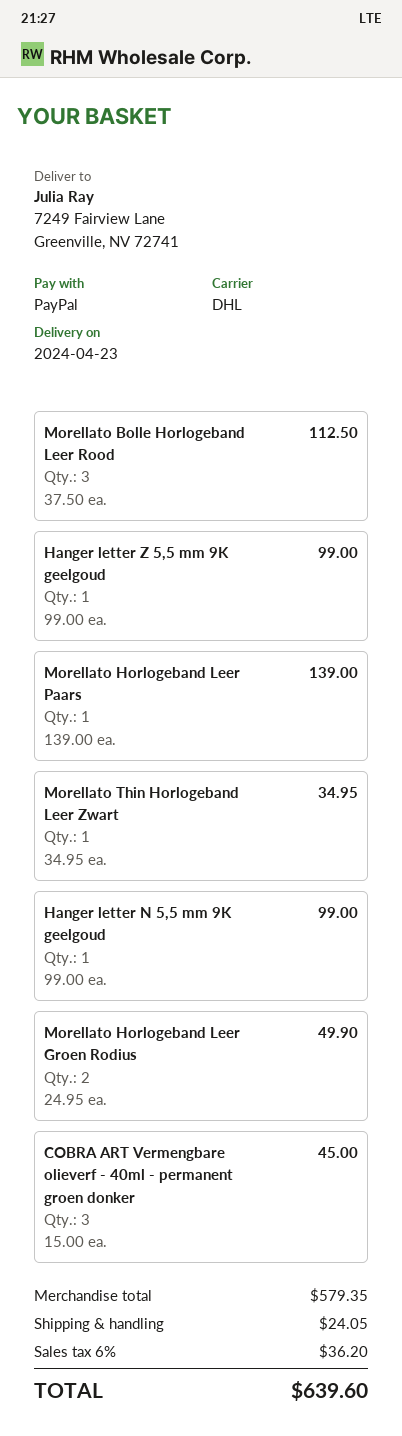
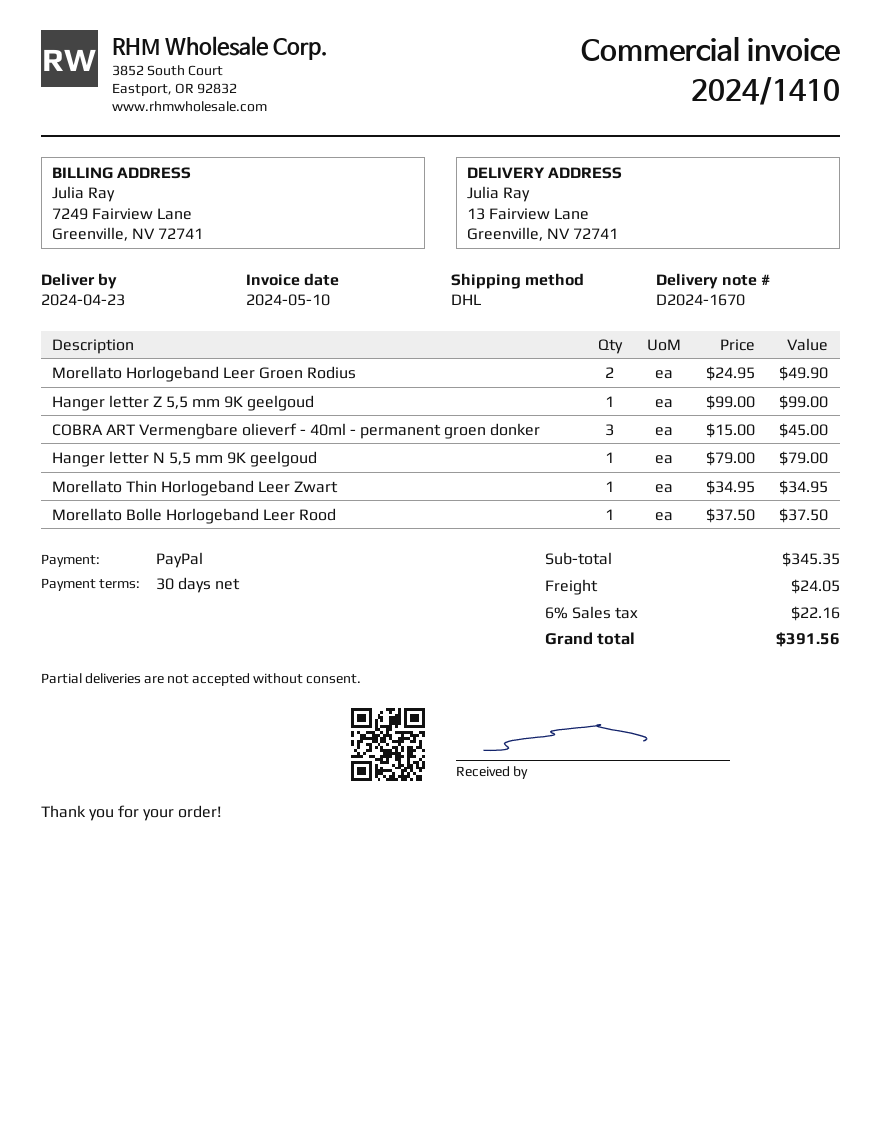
ship to: 7249 Fairview Lane, Greenville, NV 72741 -> 13 Fairview Lane, Greenville, NV 72741
Morellato Bolle Horlogeband Leer Rood: 3 x 37.50 = 112.50 -> 1 x 37.50 = 37.50
Morellato Horlogeband Leer Paars: 1 x 139.00 = 139.00 -> none
Hanger letter N 5,5 mm 9K geelgoud: 1 x 99.00 = 99.00 -> 1 x 79.00 = 79.00
subtotal: 579.35 -> 345.35
tax: 6% = 36.20 -> 6% = 22.16
total: 639.60 -> 391.56

